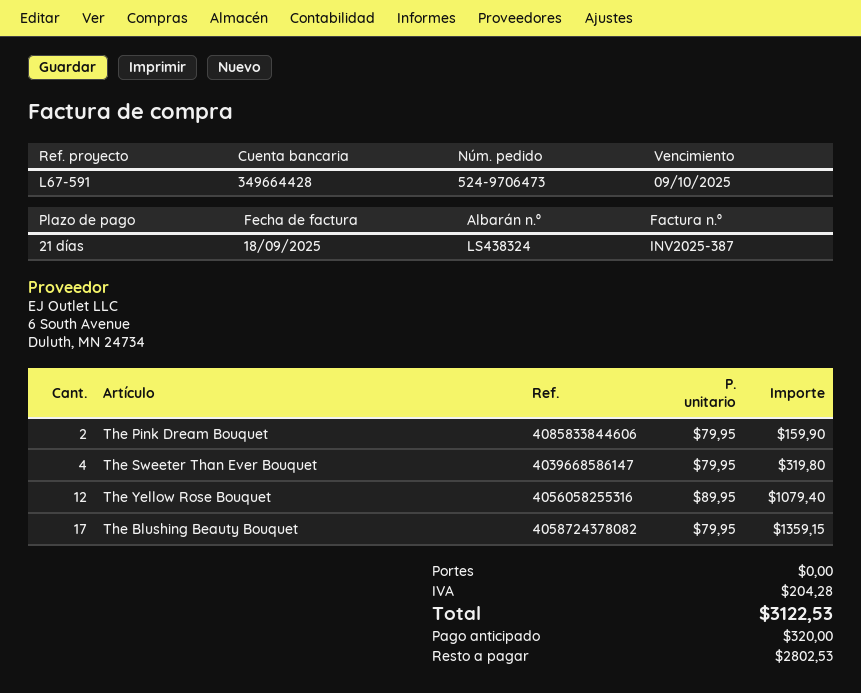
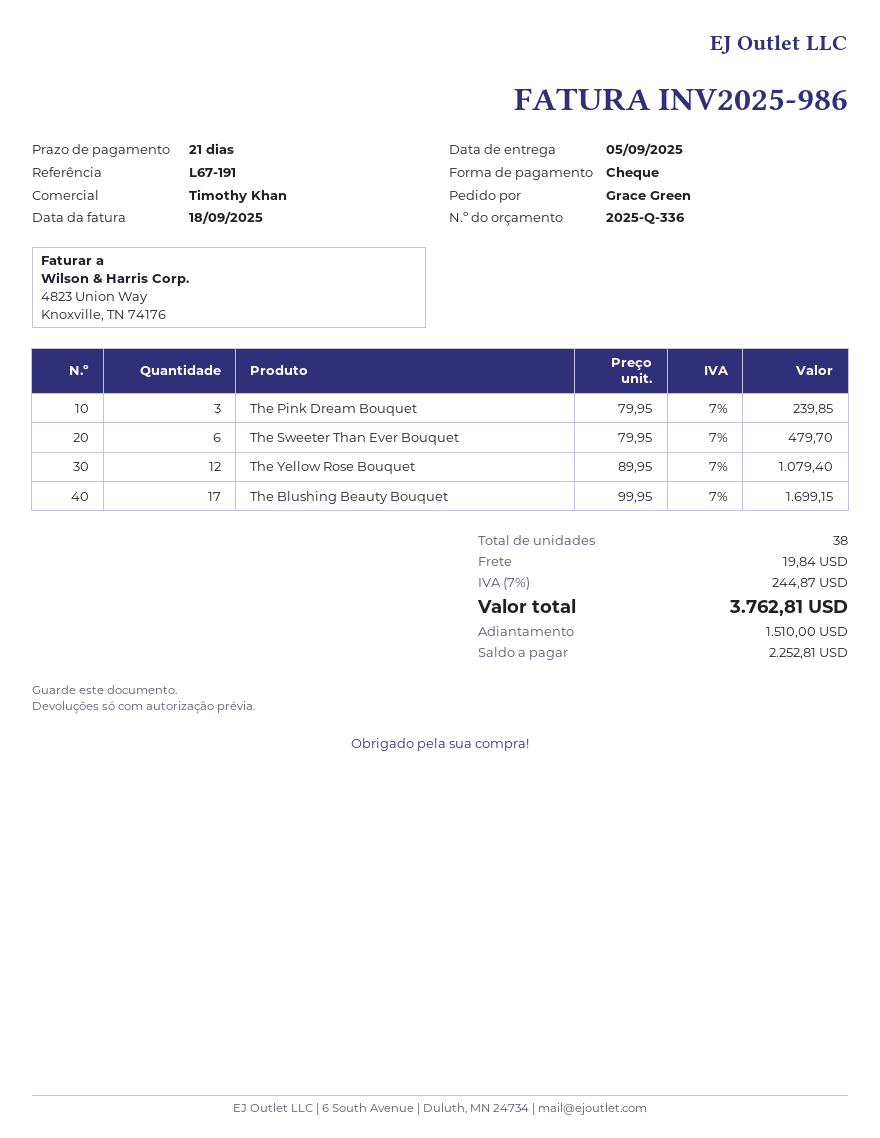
invoice number: INV2025-387 -> INV2025-986
reference: L67-591 -> L67-191
The Pink Dream Bouquet: 2 x 79.95 = 159.90 -> 3 x 79.95 = 239.85
The Sweeter Than Ever Bouquet: 4 x 79.95 = 319.80 -> 6 x 79.95 = 479.70
The Blushing Beauty Bouquet: 17 x 79.95 = 1359.15 -> 17 x 99.95 = 1699.15
shipping: 0.00 -> 19.84
tax: 204.28 -> 244.87
total: 3122.53 -> 3762.81
deposit: 320.00 -> 1510.00
balance: 2802.53 -> 2252.81

